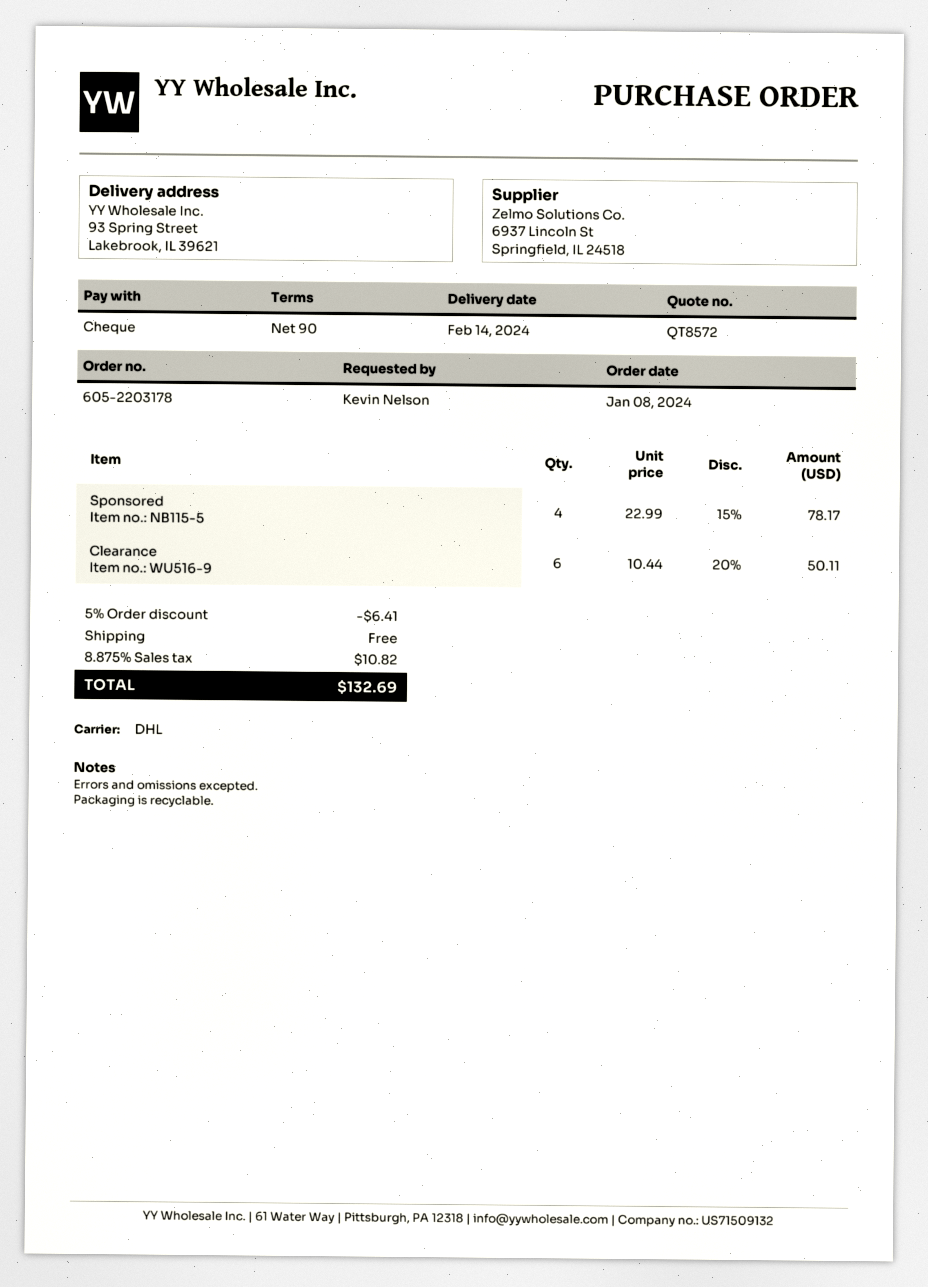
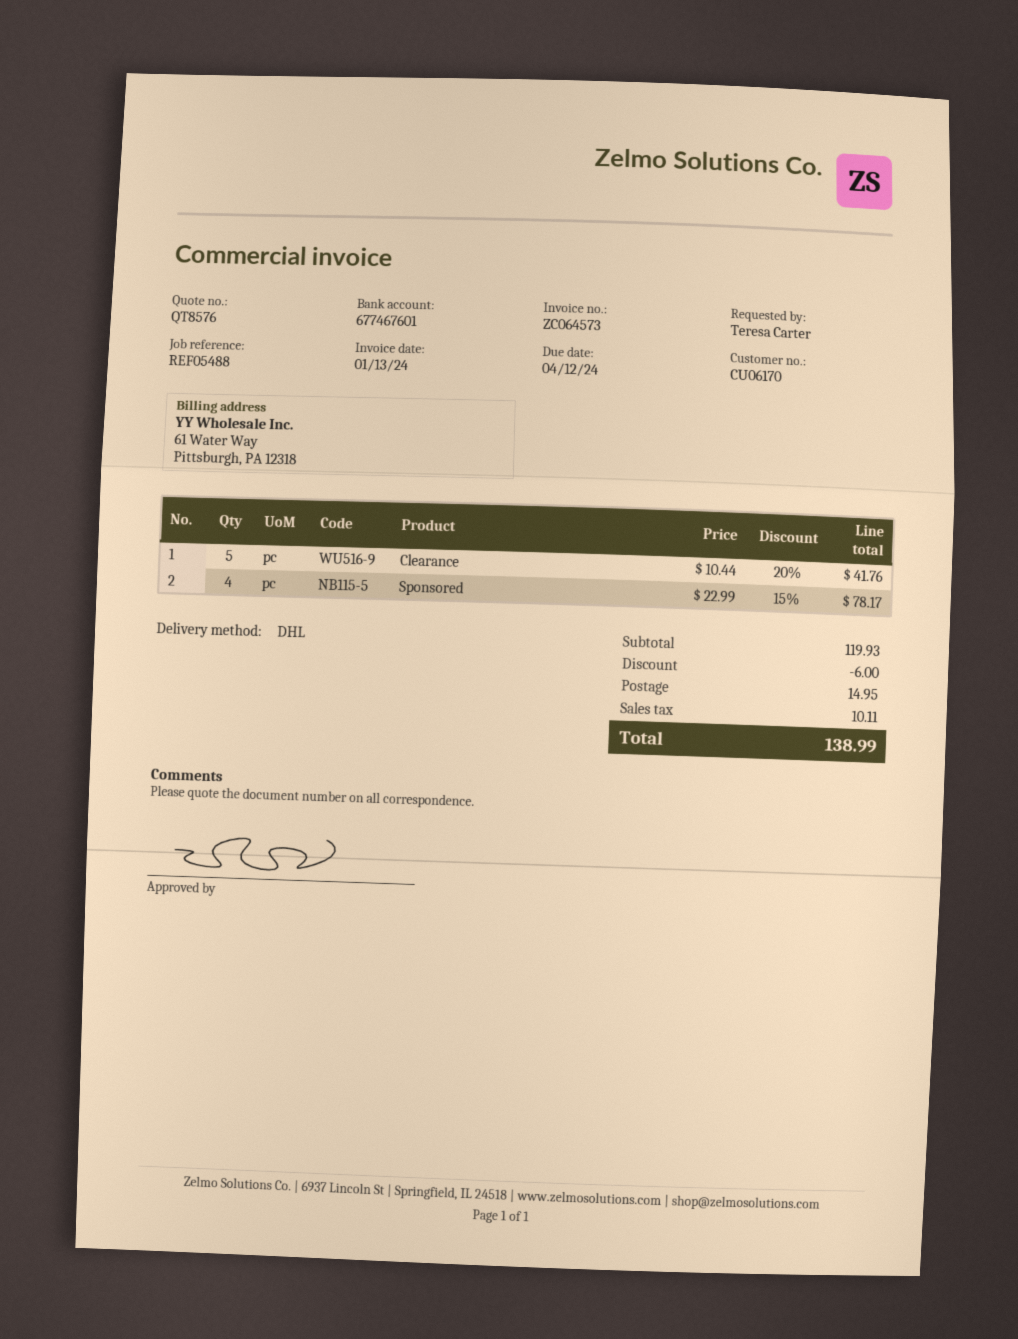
quote number: QT8572 -> QT8576
ordered by: Kevin Nelson -> Teresa Carter
Clearance: 6 x 10.44 - 20% = 50.11 -> 5 x 10.44 - 20% = 41.76
discount: 6.41 -> 6.00
shipping: 0.00 -> 14.95
tax: 10.82 -> 10.11
total: 132.69 -> 138.99

